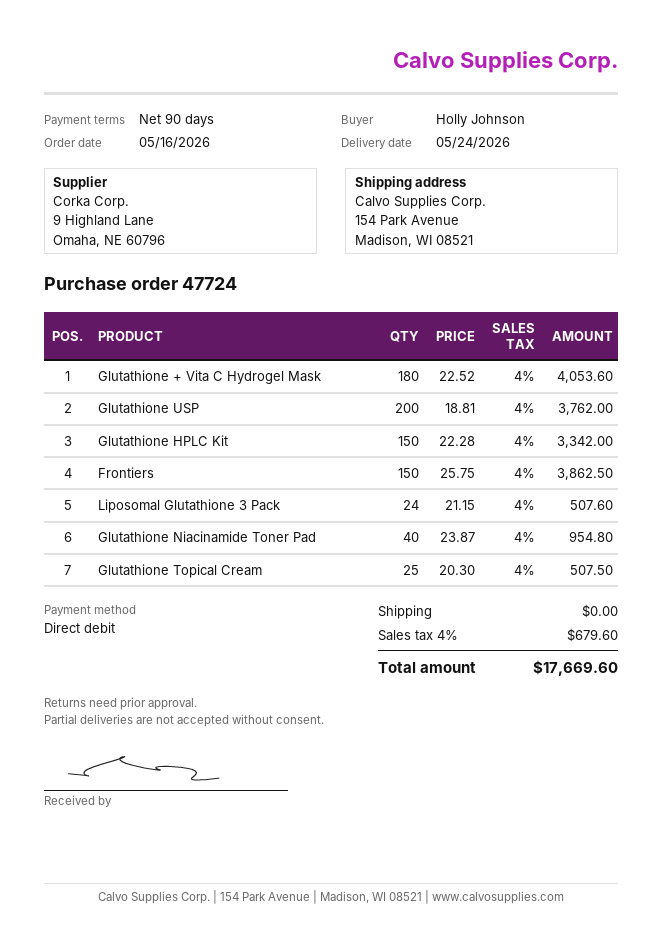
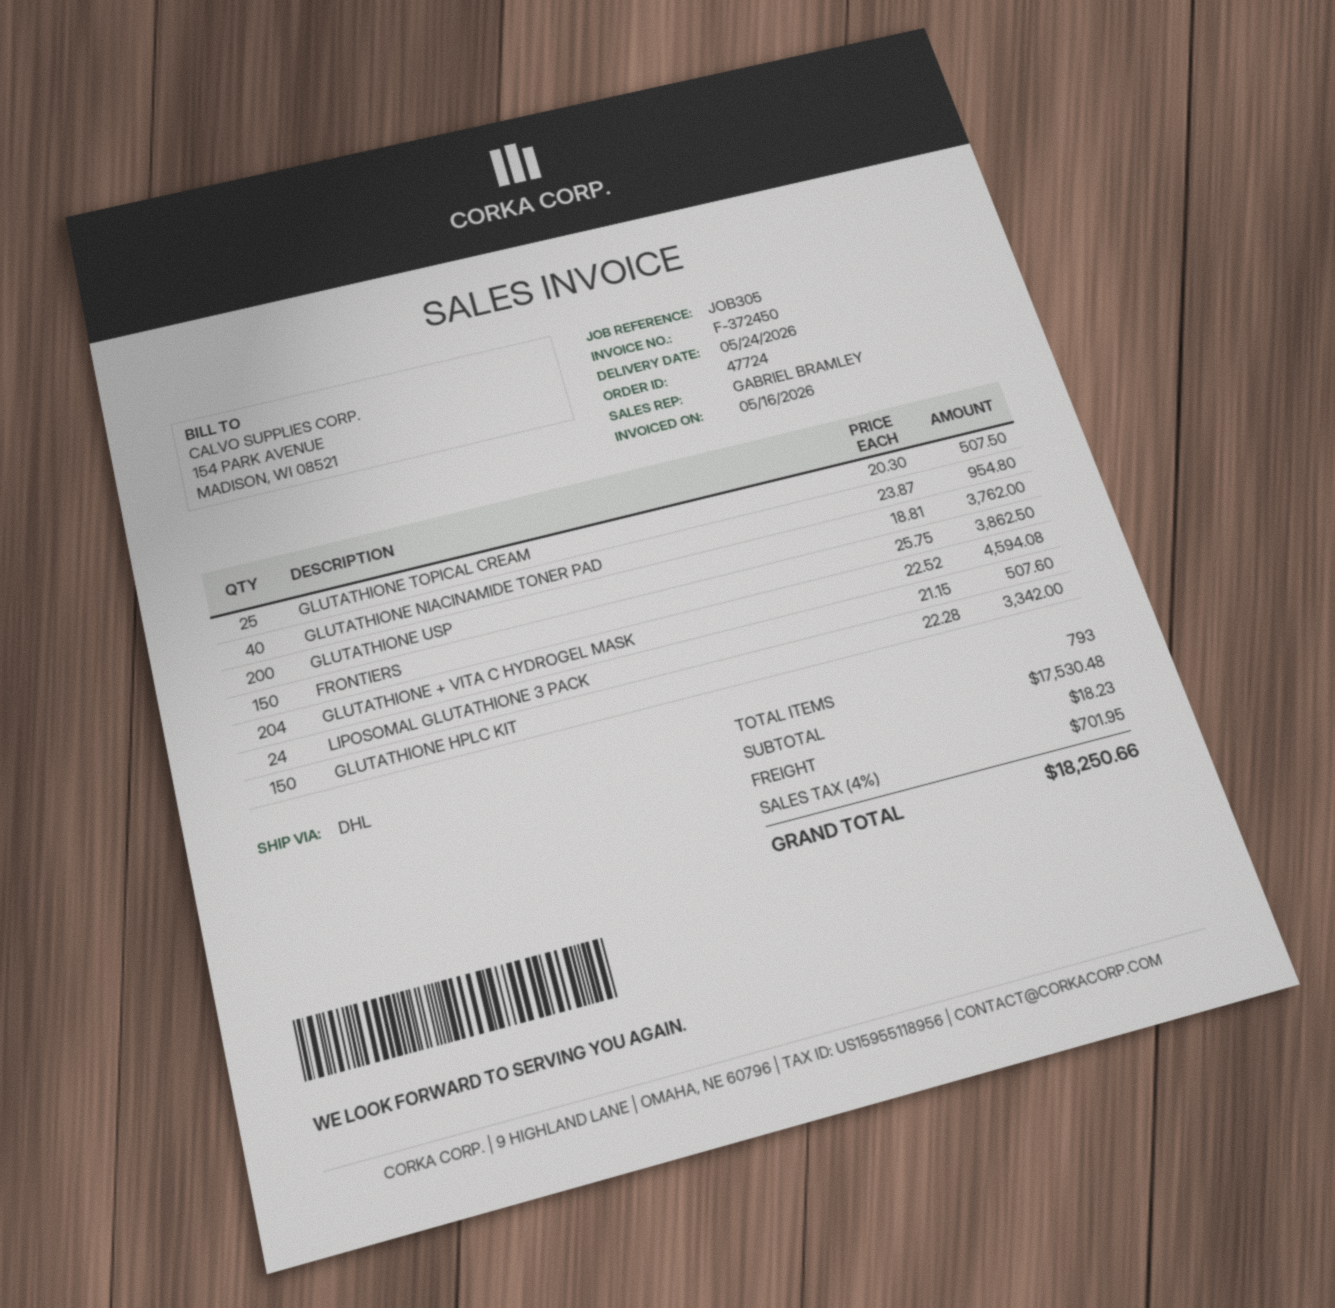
Glutathione + Vita C Hydrogel Mask: 180 x 22.52 = 4053.60 -> 204 x 22.52 = 4594.08
shipping: 0.00 -> 18.23
tax: 4% = 679.60 -> 4% = 701.95
total: 17669.60 -> 18250.66

